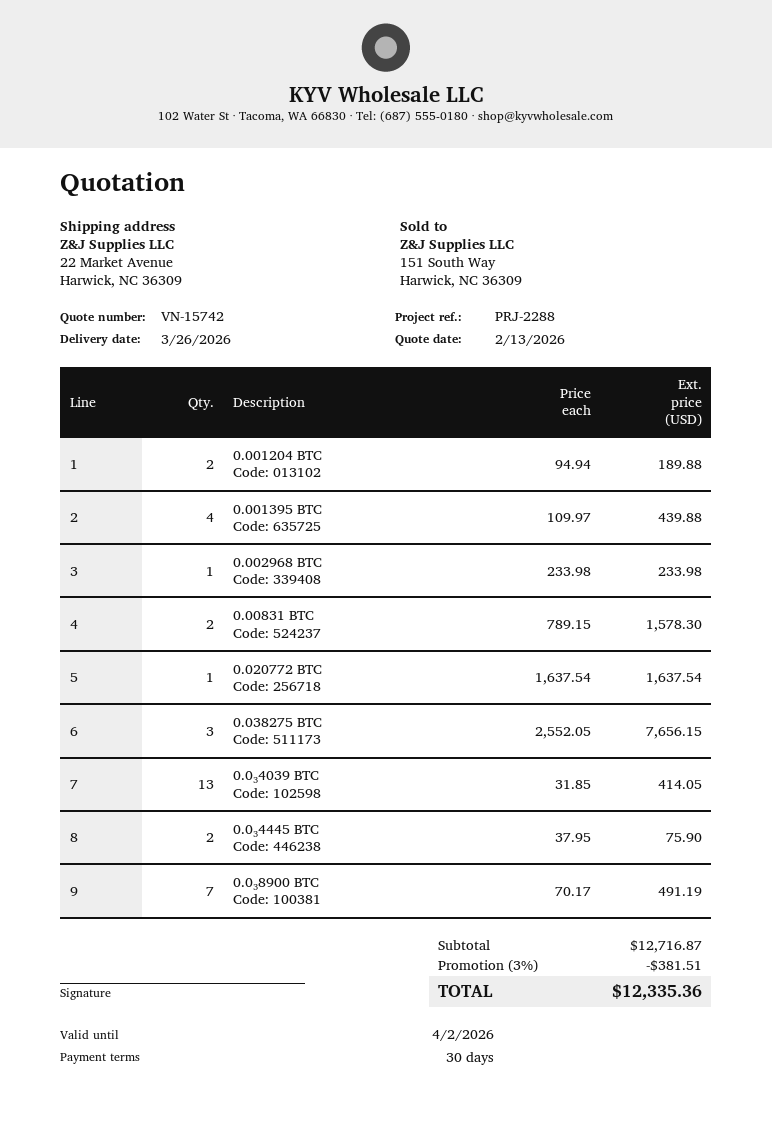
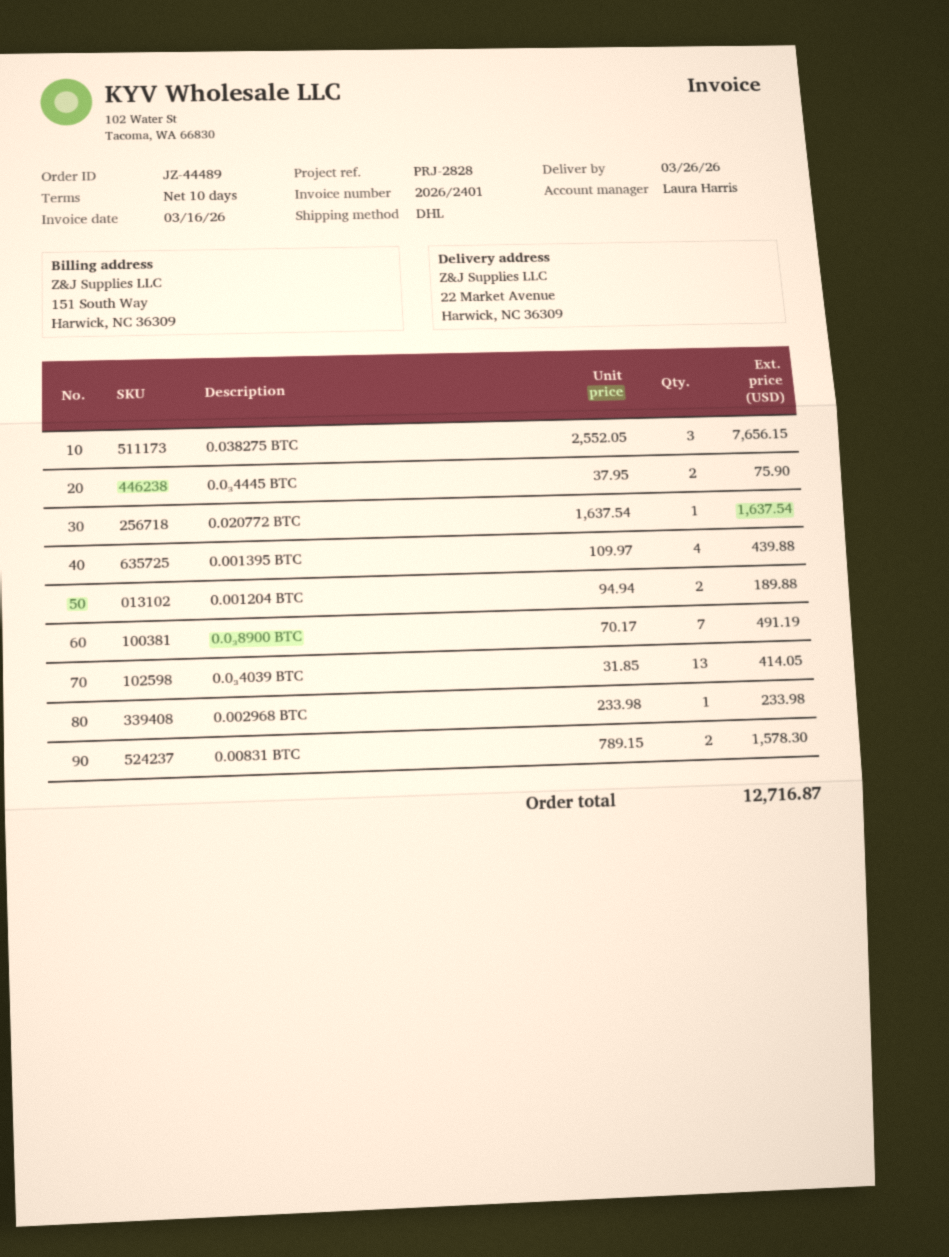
payment terms: 30 days -> 10 days
reference: PRJ-2288 -> PRJ-2828
discount: 3% = 381.51 -> none
total: 12335.36 -> 12716.87

